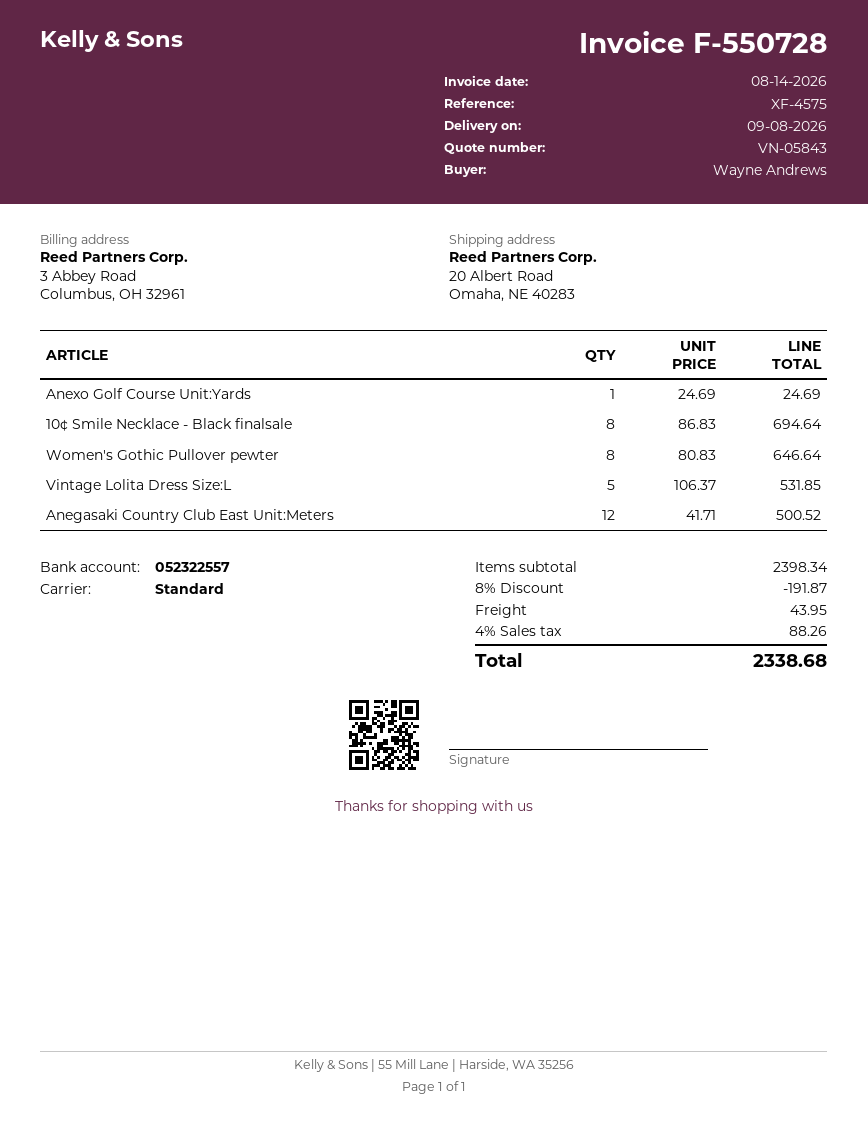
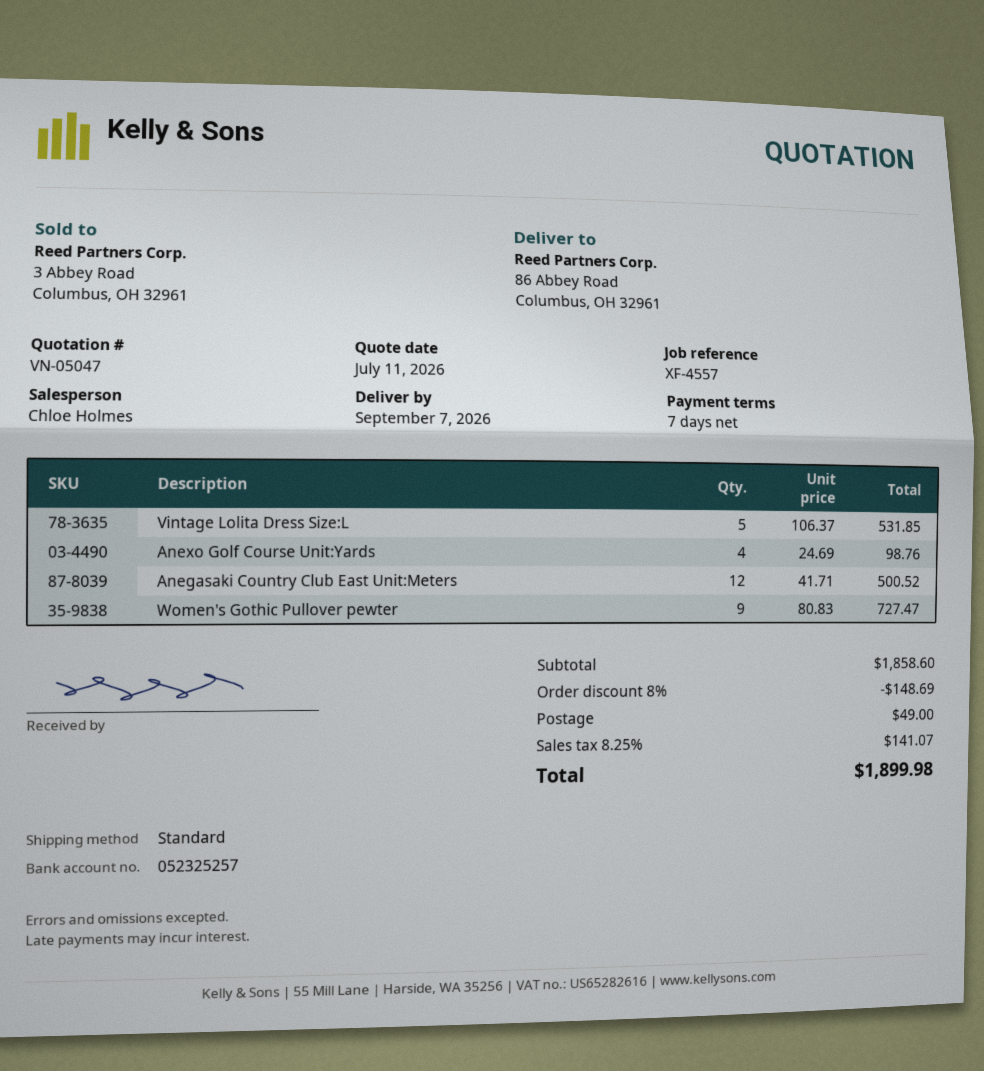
quote number: VN-05843 -> VN-05047
delivery date: 2026-09-08 -> 2026-09-07
reference: XF-4575 -> XF-4557
bank account: 052322557 -> 052325257
ship to: 20 Albert Road, Omaha, NE 40283 -> 86 Abbey Road, Columbus, OH 32961
Anexo Golf Course Unit:Yards: 1 x 24.69 = 24.69 -> 4 x 24.69 = 98.76
10¢ Smile Necklace - Black finalsale: 8 x 86.83 = 694.64 -> none
Women's Gothic Pullover pewter: 8 x 80.83 = 646.64 -> 9 x 80.83 = 727.47
subtotal: 2398.34 -> 1858.60
discount: 8% = 191.87 -> 8% = 148.69
shipping: 43.95 -> 49.00
tax: 4% = 88.26 -> 8.25% = 141.07
total: 2338.68 -> 1899.98

